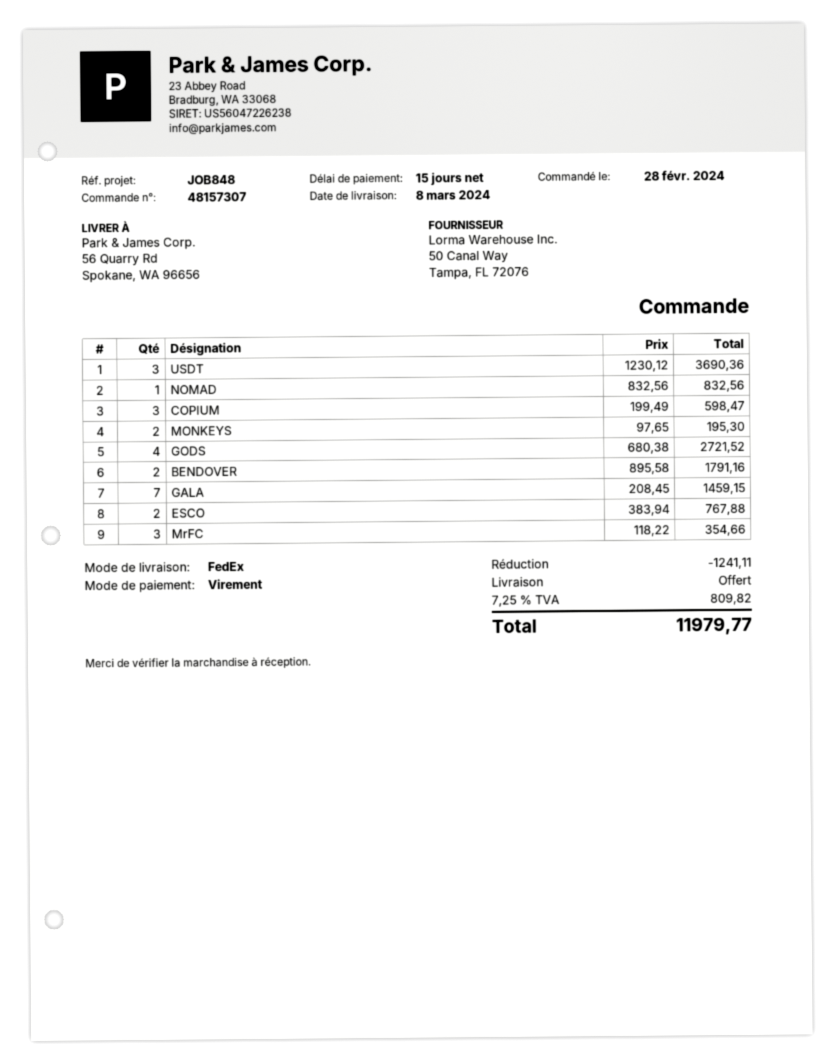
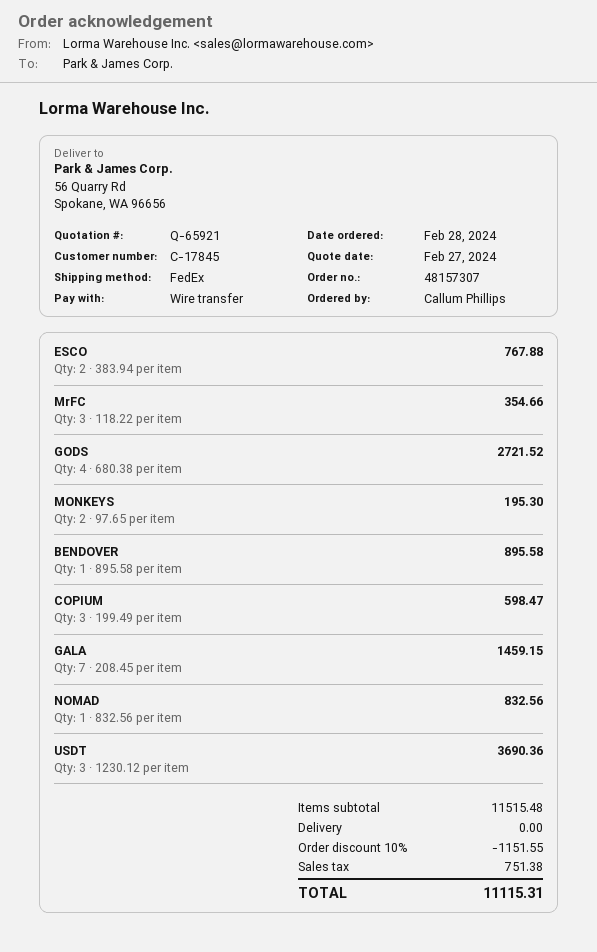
BENDOVER: 2 x 895.58 = 1791.16 -> 1 x 895.58 = 895.58
discount: 1241.11 -> 1151.55
tax: 809.82 -> 751.38
total: 11979.77 -> 11115.31

